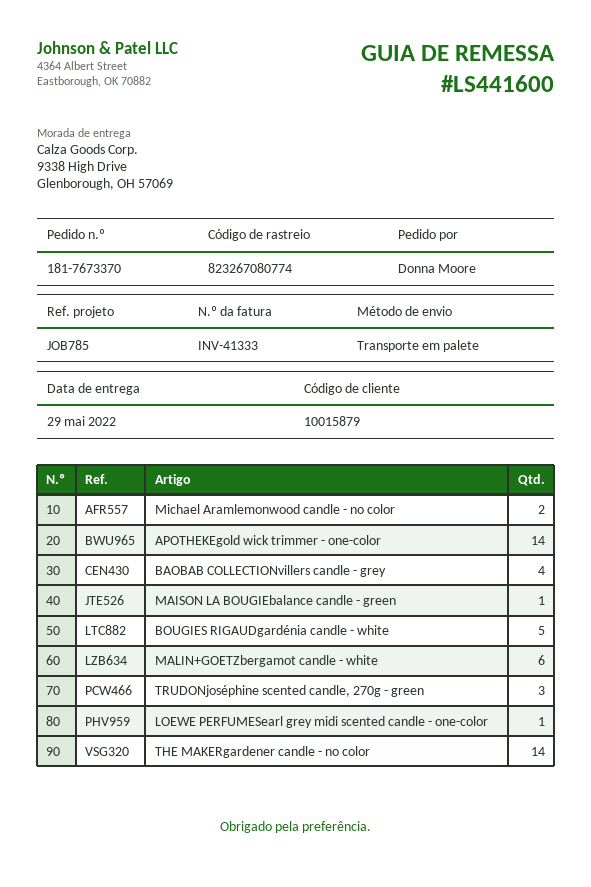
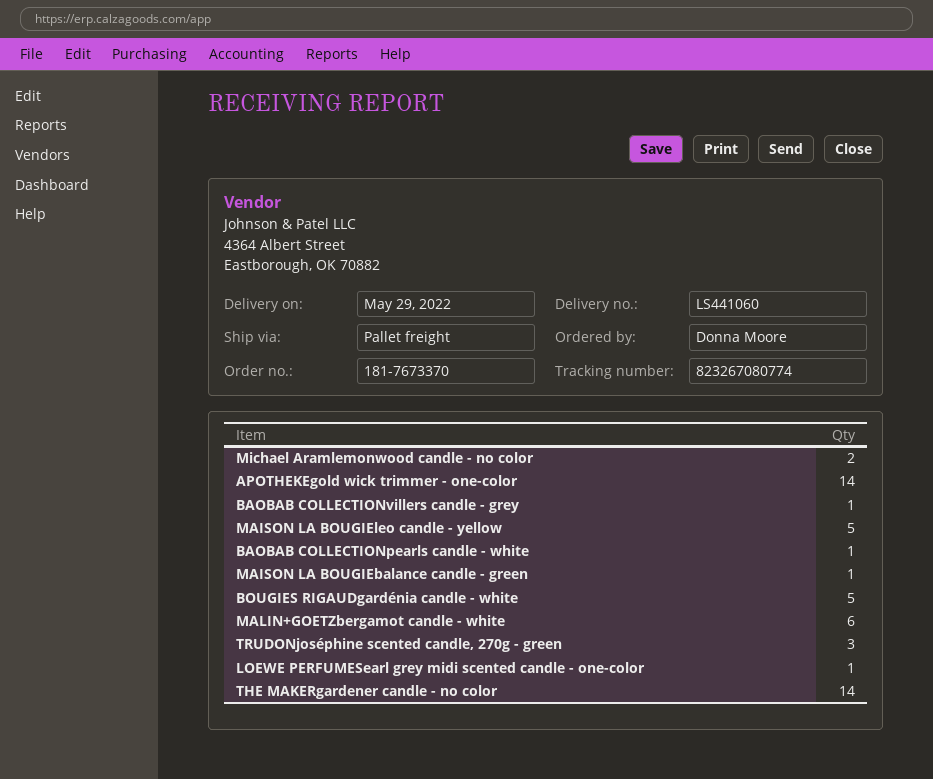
delivery note number: LS441600 -> LS441060
BAOBAB COLLECTIONvillers candle - grey: 4 -> 1
MAISON LA BOUGIEleo candle - yellow: none -> 5
BAOBAB COLLECTIONpearls candle - white: none -> 1

